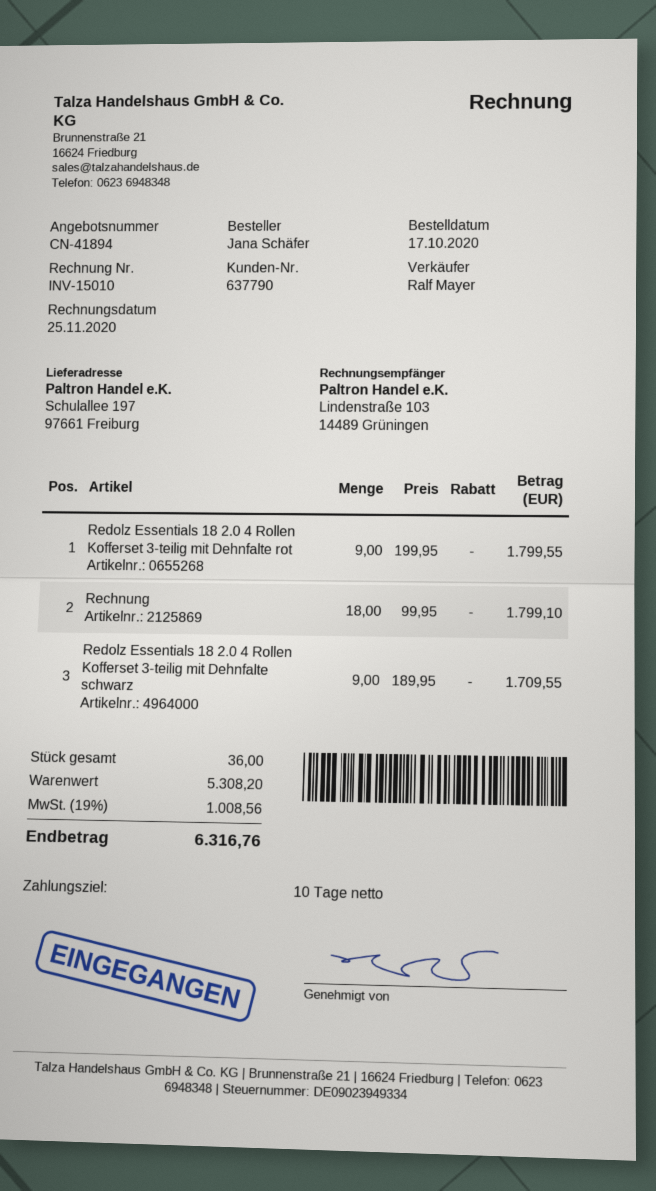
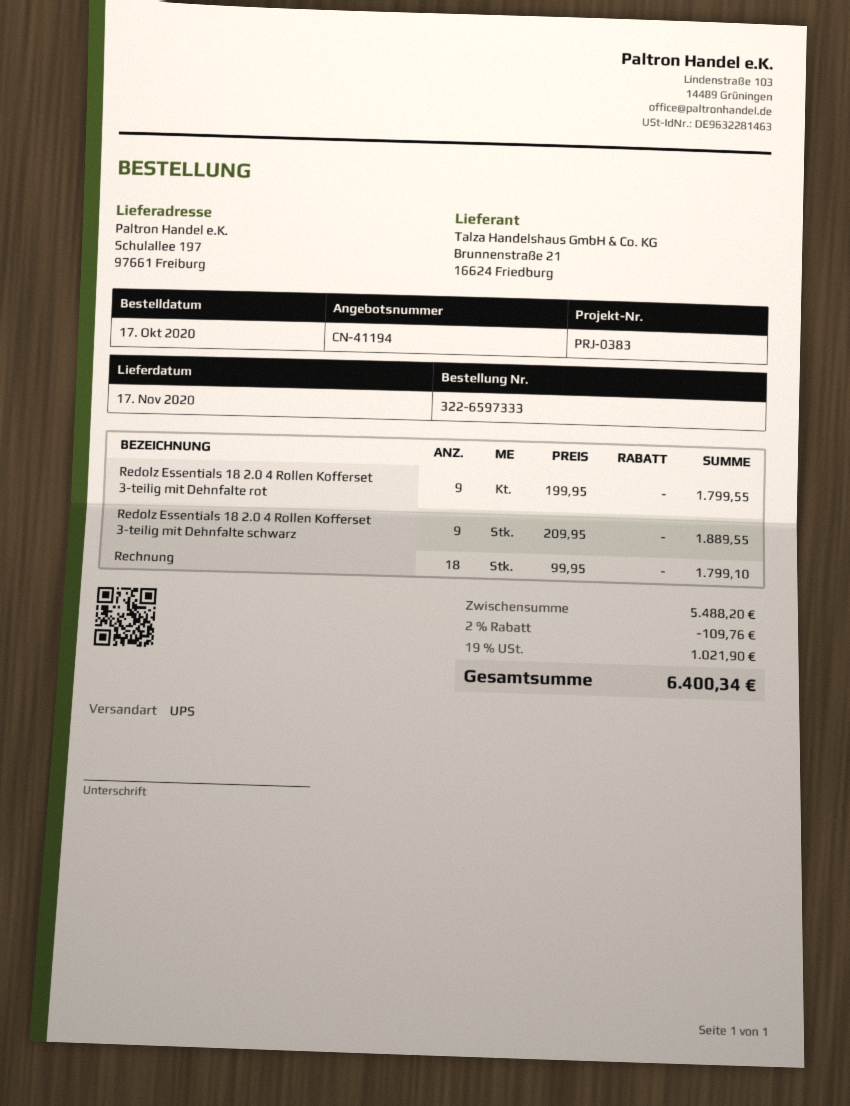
quote number: CN-41894 -> CN-41194
Redolz Essentials 18 2.0 4 Rollen Kofferset 3-teilig mit Dehnfalte schwarz: 9 x 189.95 = 1709.55 -> 9 x 209.95 = 1889.55
subtotal: 5308.20 -> 5488.20
discount: none -> 2% = 109.76
tax: 19% = 1008.56 -> 19% = 1021.90
total: 6316.76 -> 6400.34

